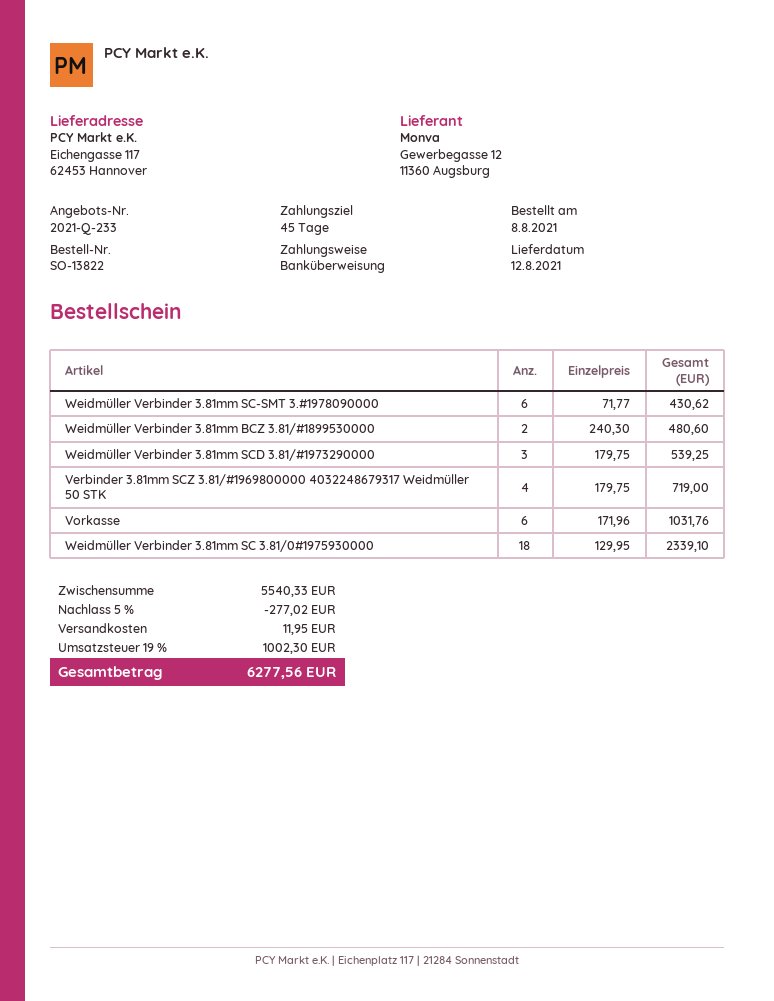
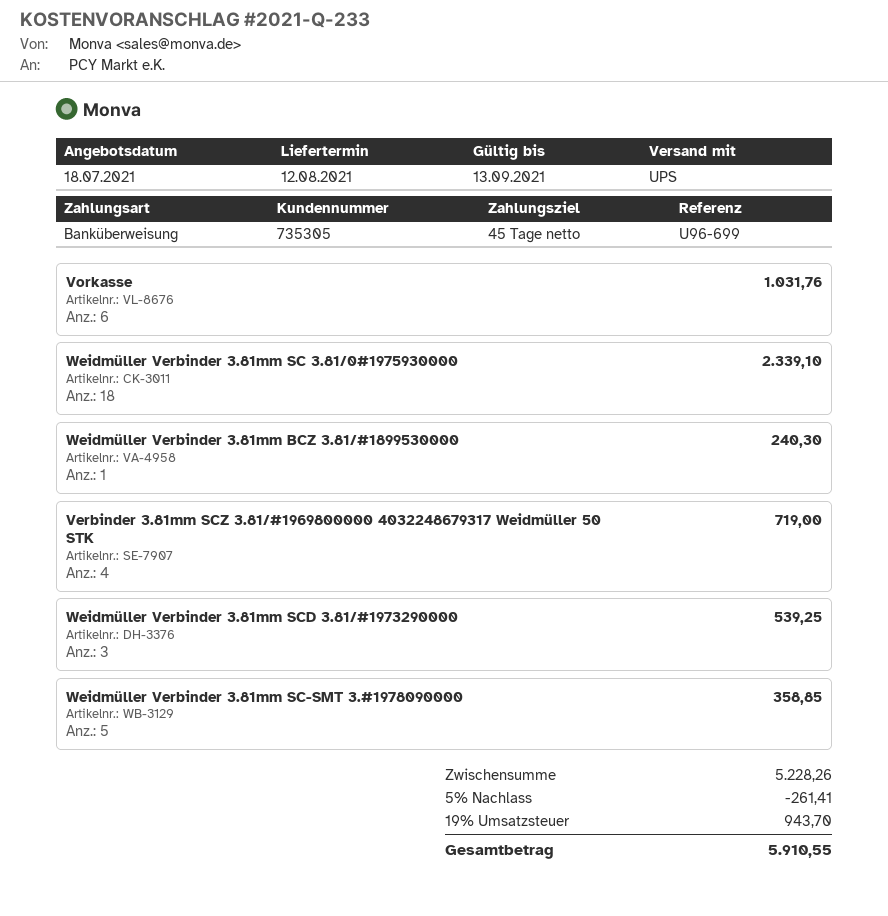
Weidmüller Verbinder 3.81mm SC-SMT 3.#1978090000: 6 for 430.62 -> 5 for 358.85
Weidmüller Verbinder 3.81mm BCZ 3.81/#1899530000: 2 for 480.60 -> 1 for 240.30
subtotal: 5540.33 -> 5228.26
discount: 5% = 277.02 -> 5% = 261.41
shipping: 11.95 -> none
tax: 19% = 1002.30 -> 19% = 943.70
total: 6277.56 -> 5910.55

